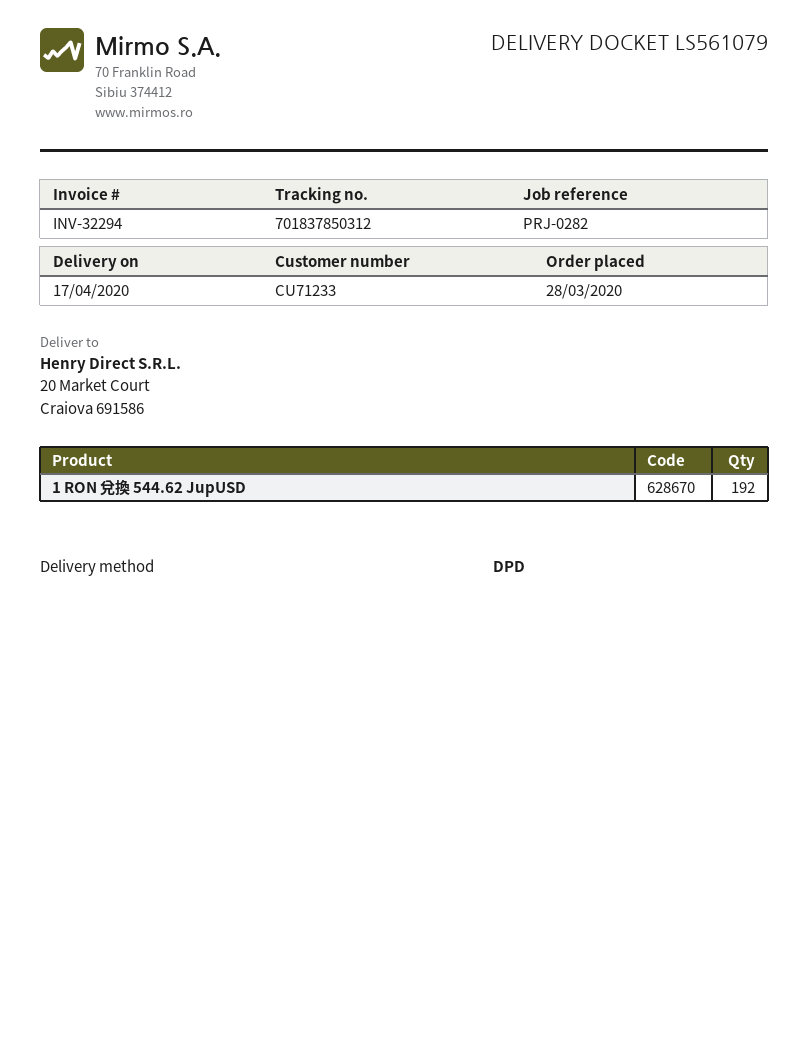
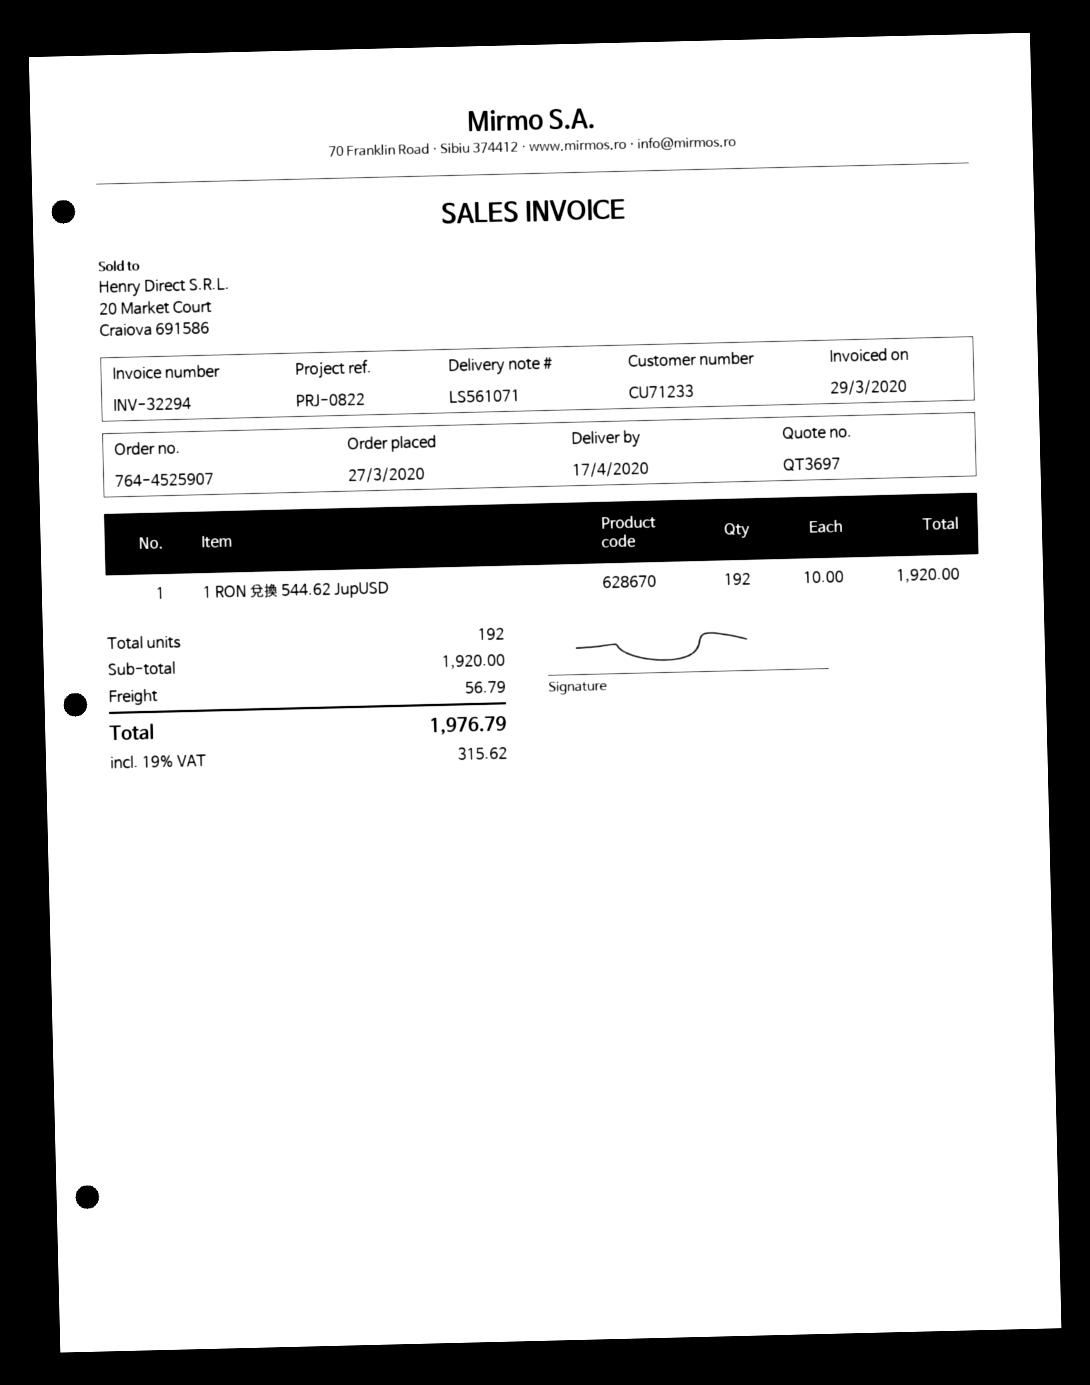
order date: 2020-03-28 -> 2020-03-27
delivery note number: LS561079 -> LS561071
reference: PRJ-0282 -> PRJ-0822

